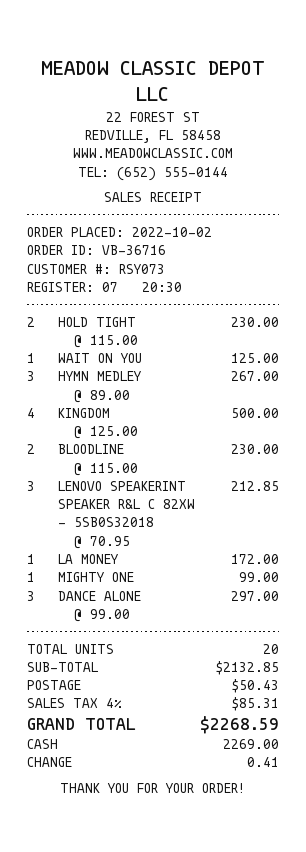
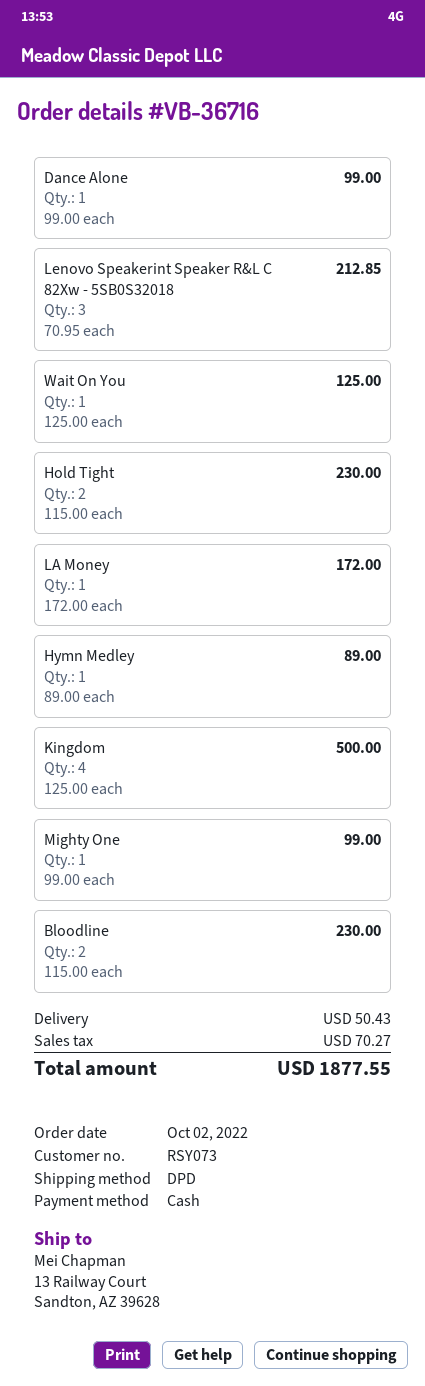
HYMN MEDLEY: 3 x 89.00 = 267.00 -> 1 x 89.00 = 89.00
DANCE ALONE: 3 x 99.00 = 297.00 -> 1 x 99.00 = 99.00
tax: 85.31 -> 70.27
total: 2268.59 -> 1877.55

